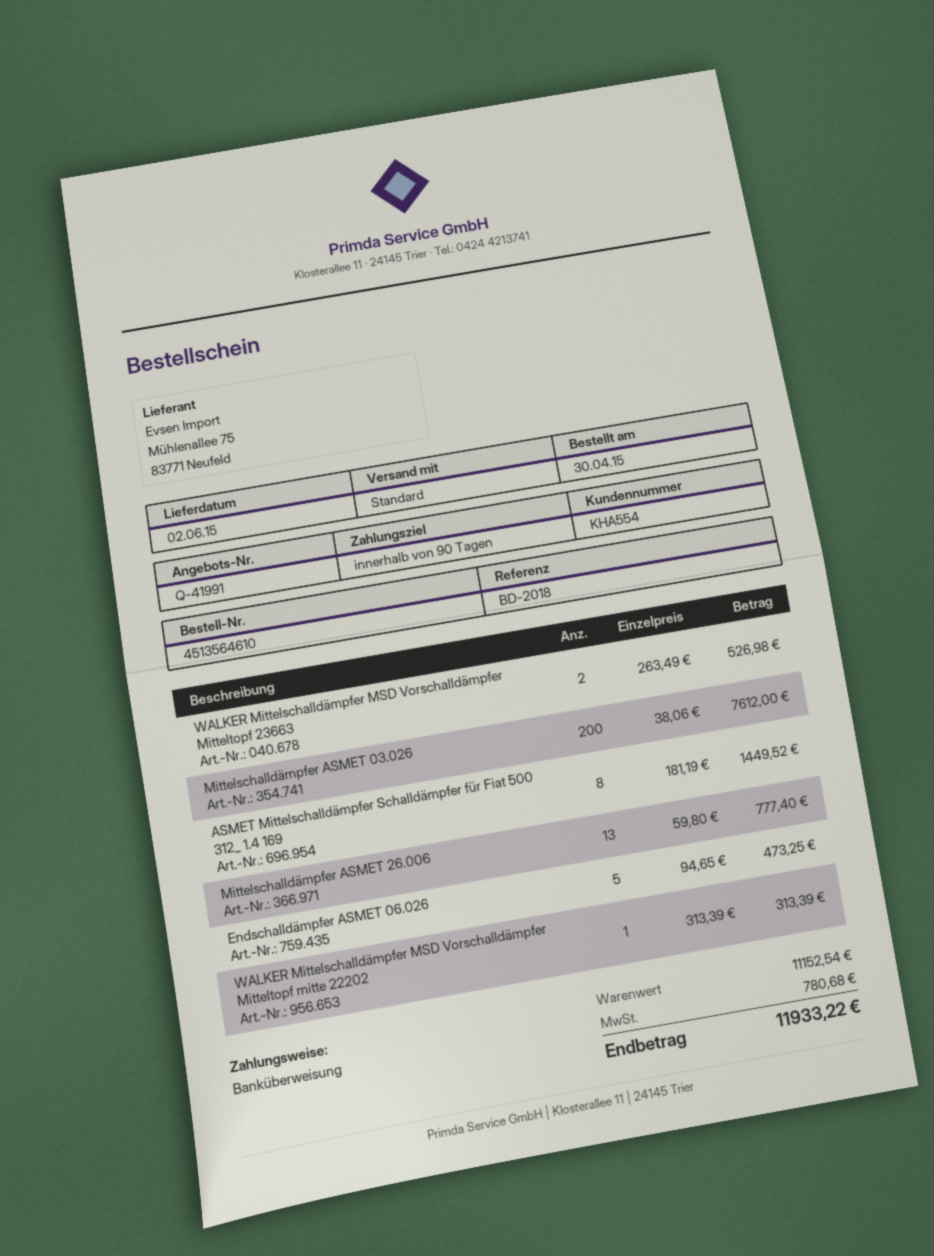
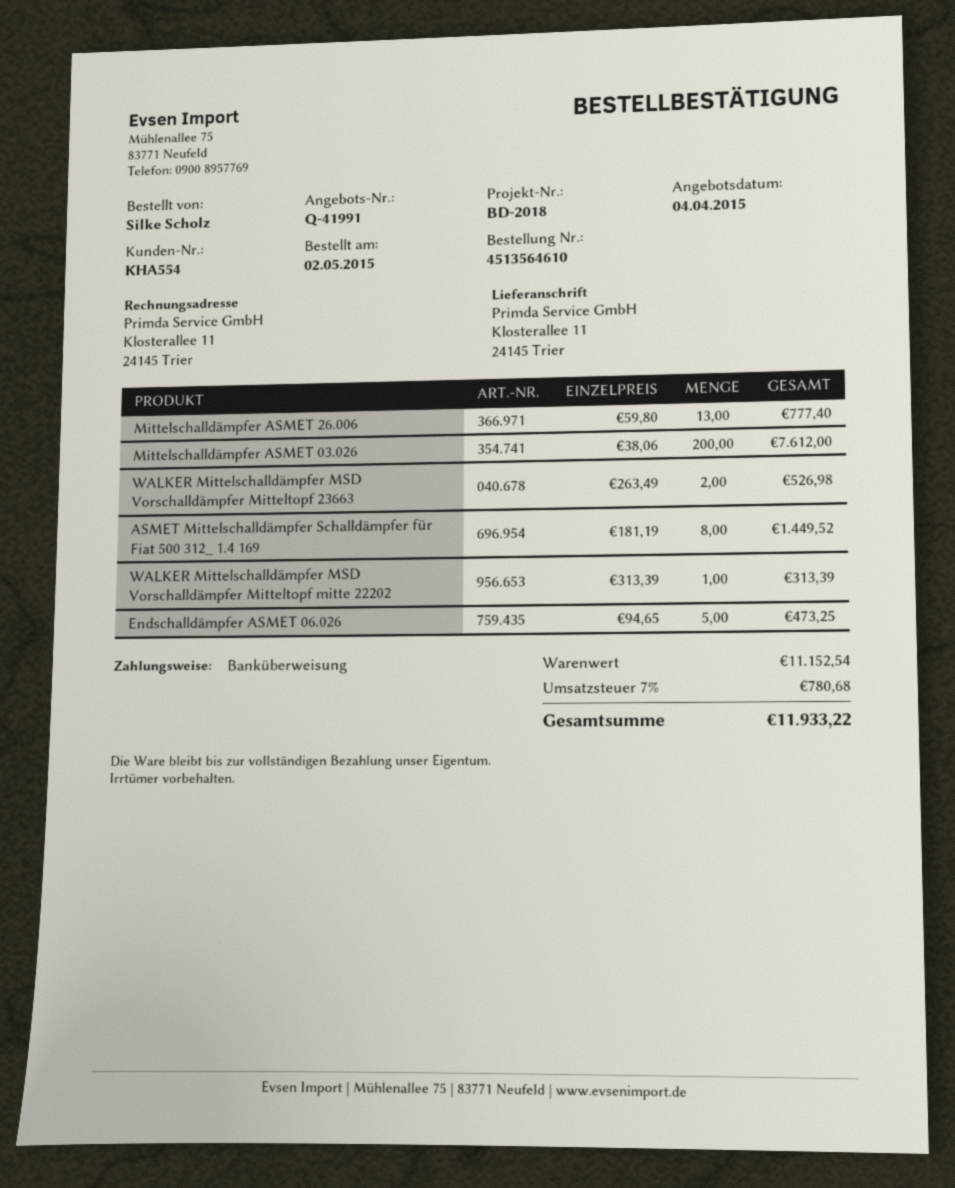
order date: 2015-04-30 -> 2015-05-02

